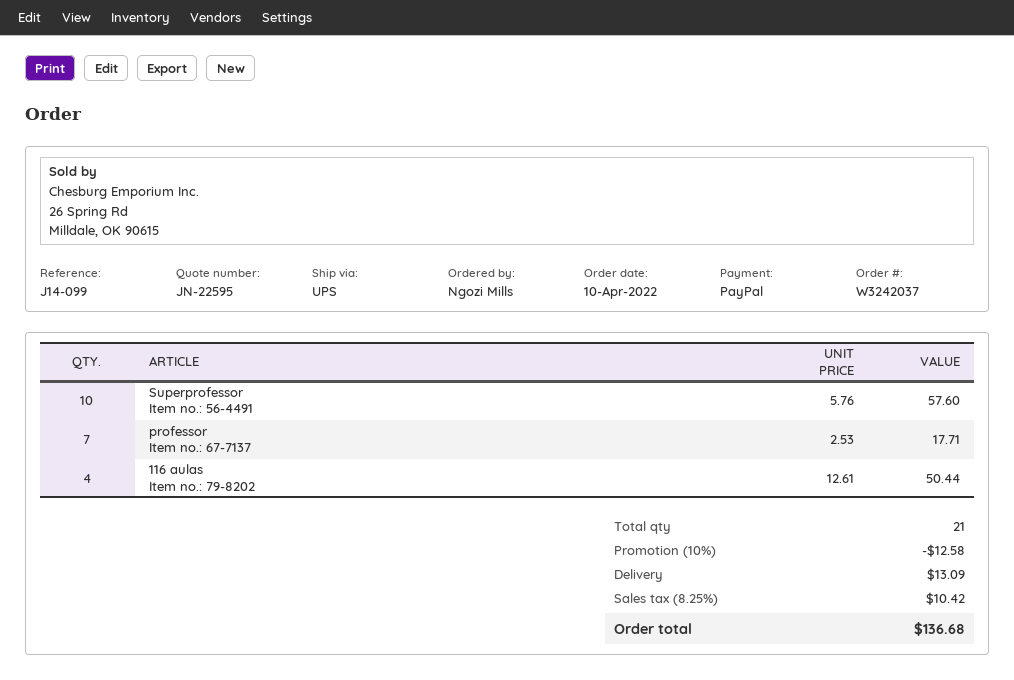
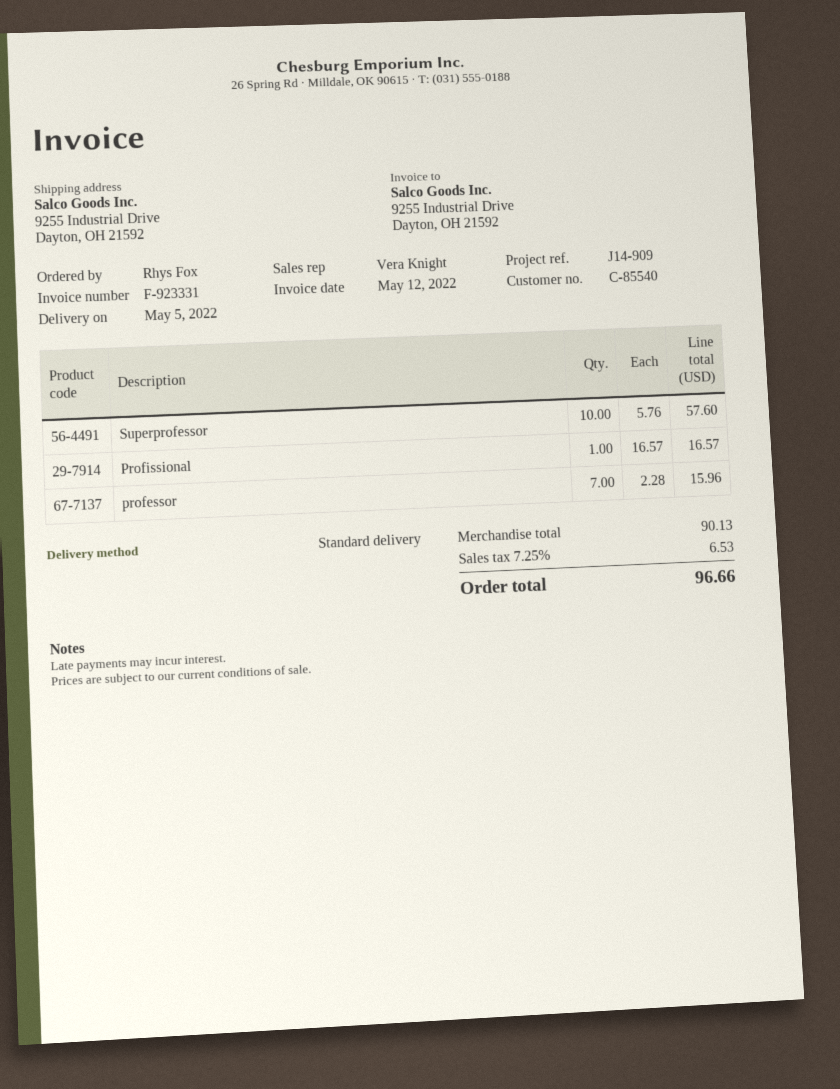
reference: J14-099 -> J14-909
ordered by: Ngozi Mills -> Rhys Fox
shipping method: UPS -> standard
professor: 7 x 2.53 = 17.71 -> 7 x 2.28 = 15.96
116 aulas: 4 x 12.61 = 50.44 -> none
Profissional: none -> 1 x 16.57 = 16.57
discount: 10% = 12.58 -> none
shipping: 13.09 -> none
tax: 8.25% = 10.42 -> 7.25% = 6.53
total: 136.68 -> 96.66

